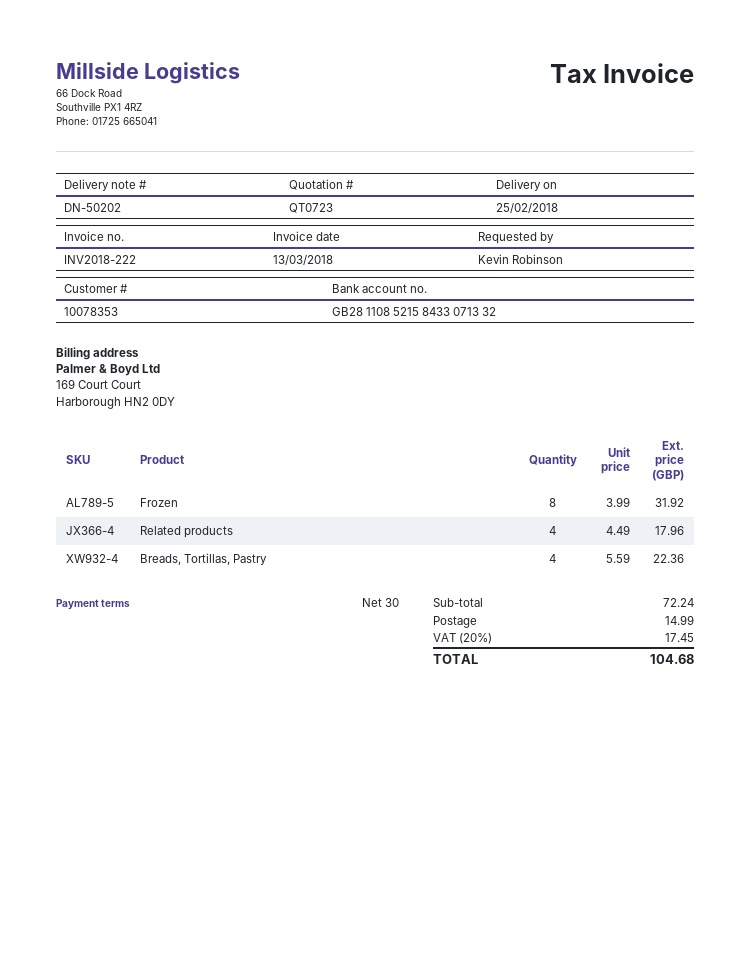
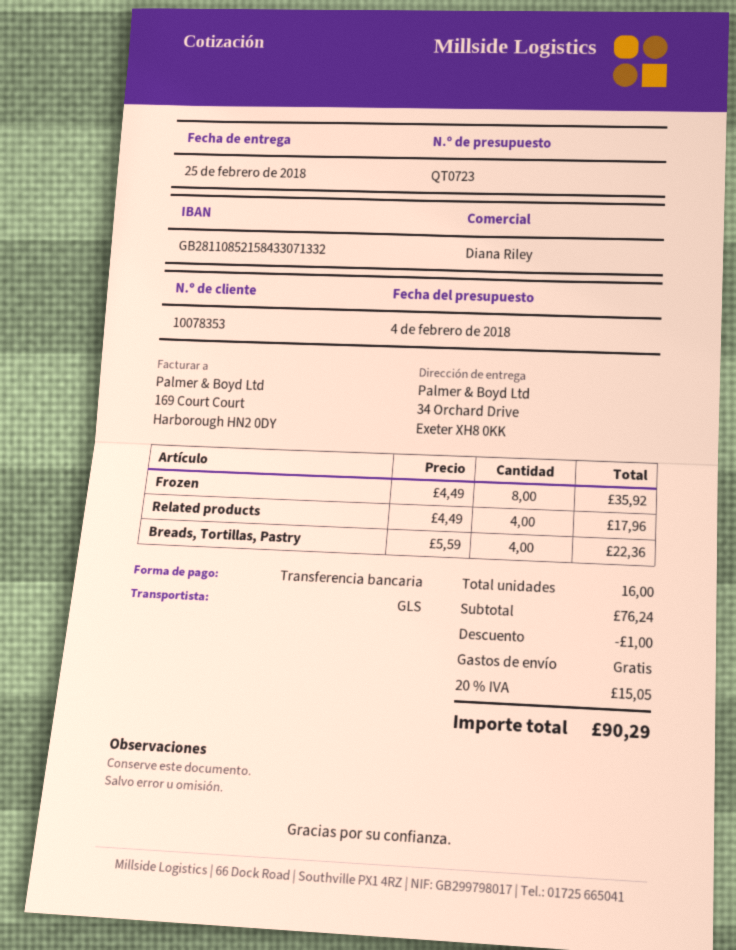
Frozen: 8 x 3.99 = 31.92 -> 8 x 4.49 = 35.92
subtotal: 72.24 -> 76.24
discount: none -> 1.00
shipping: 14.99 -> 0.00
tax: 20% = 17.45 -> 20% = 15.05
total: 104.68 -> 90.29

